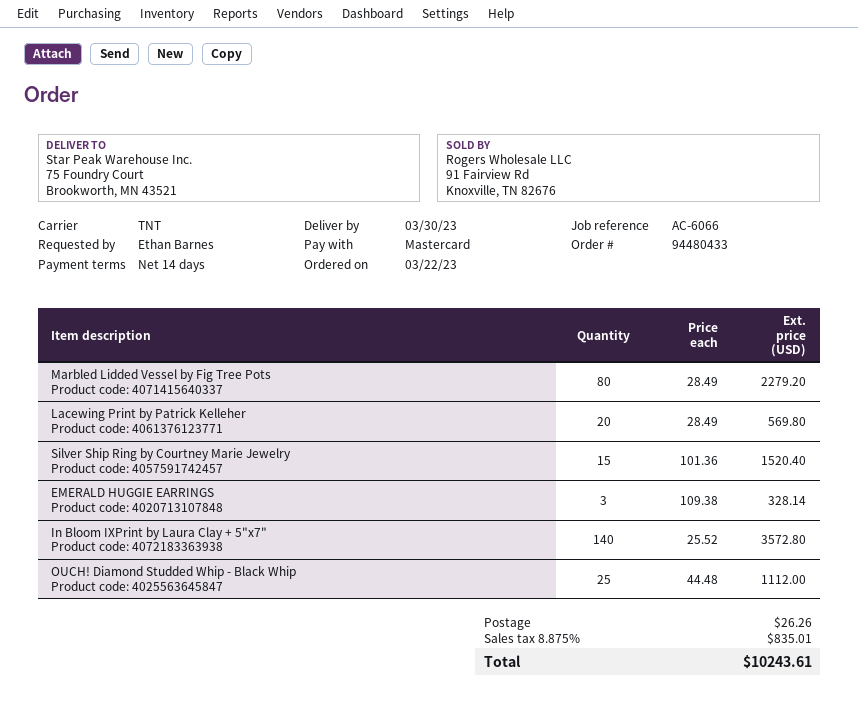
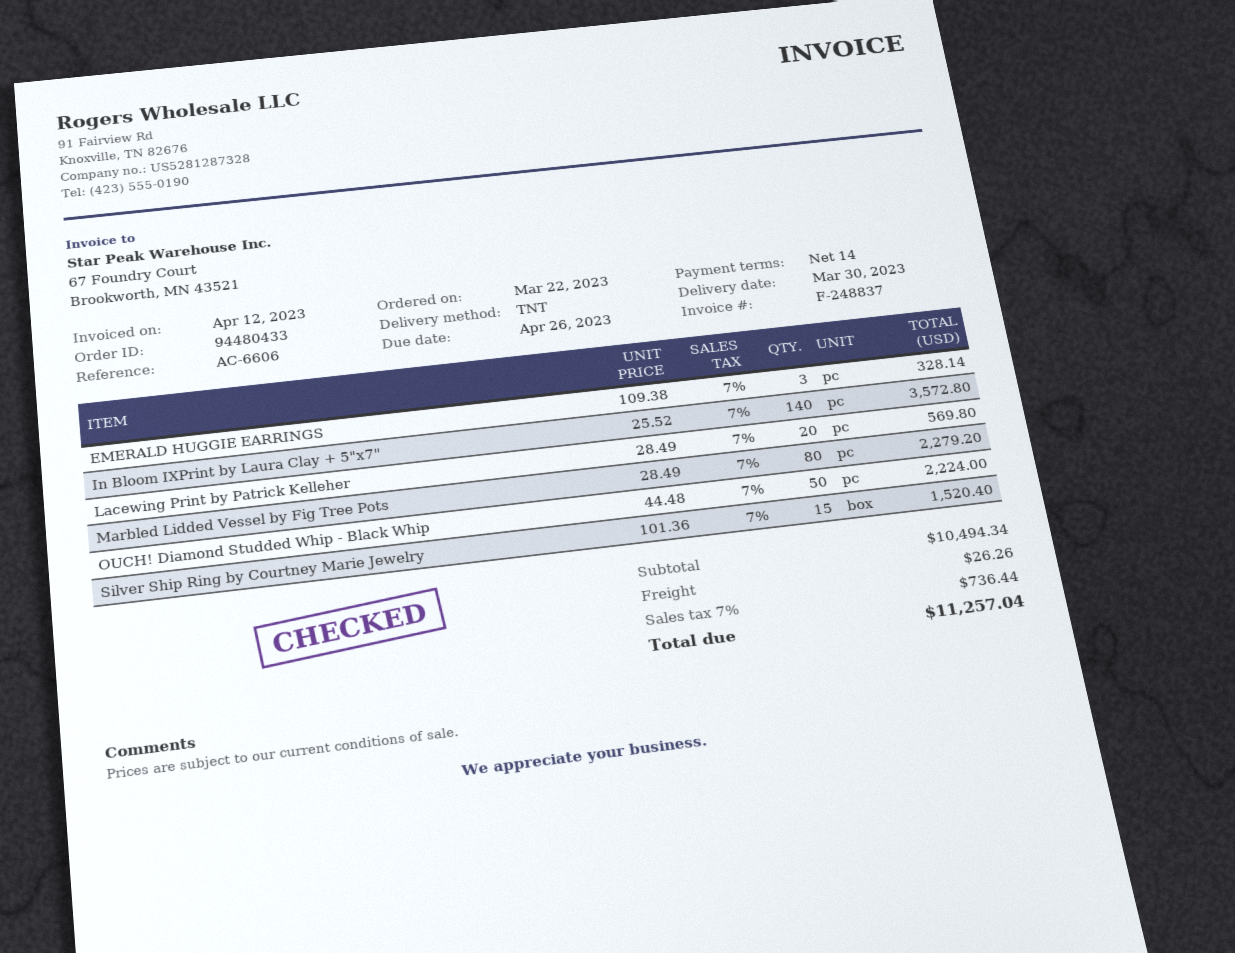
reference: AC-6066 -> AC-6606
OUCH! Diamond Studded Whip - Black Whip: 25 x 44.48 = 1112.00 -> 50 x 44.48 = 2224.00
tax: 8.875% = 835.01 -> 7% = 736.44
total: 10243.61 -> 11257.04

